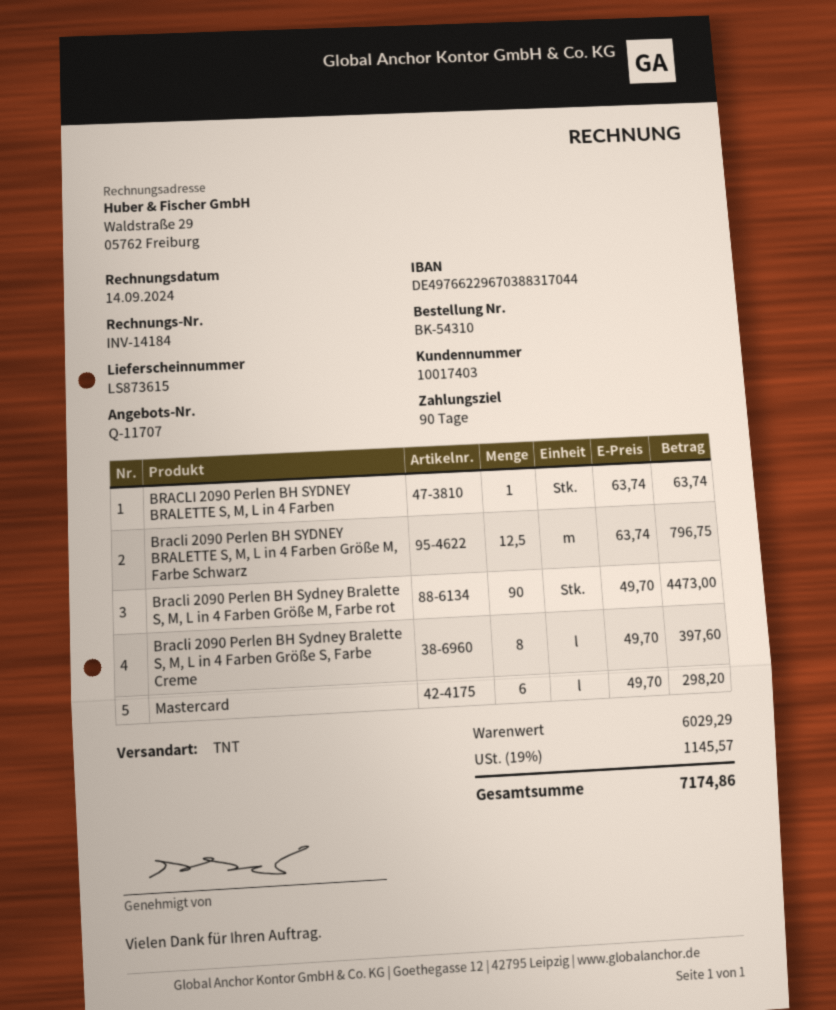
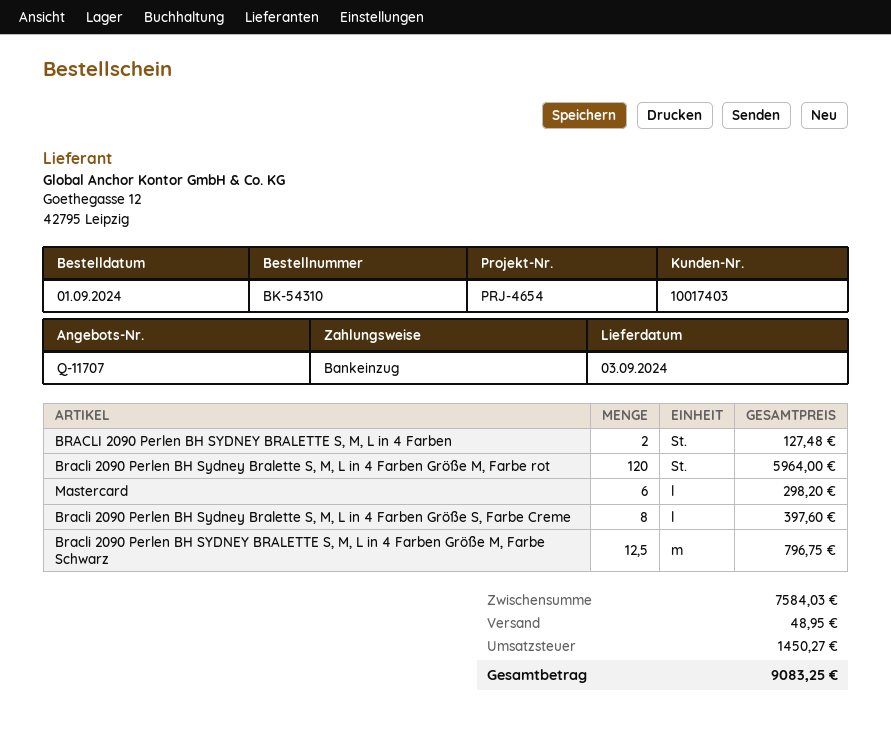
BRACLI 2090 Perlen BH SYDNEY BRALETTE S, M, L in 4 Farben: 1 for 63.74 -> 2 for 127.48
Bracli 2090 Perlen BH Sydney Bralette S, M, L in 4 Farben Größe M, Farbe rot: 90 for 4473.00 -> 120 for 5964.00
subtotal: 6029.29 -> 7584.03
shipping: none -> 48.95
tax: 1145.57 -> 1450.27
total: 7174.86 -> 9083.25

